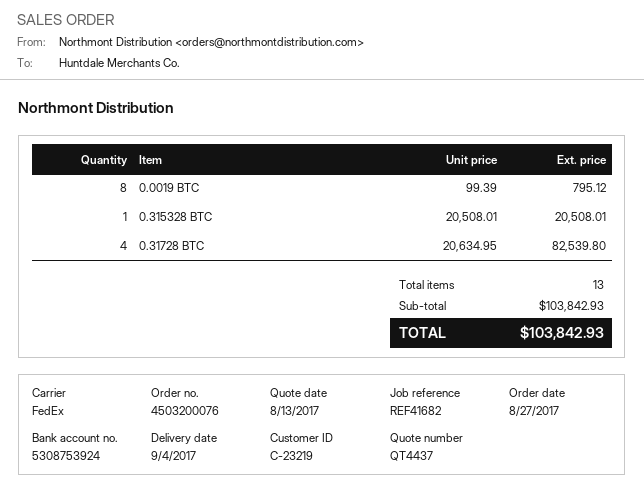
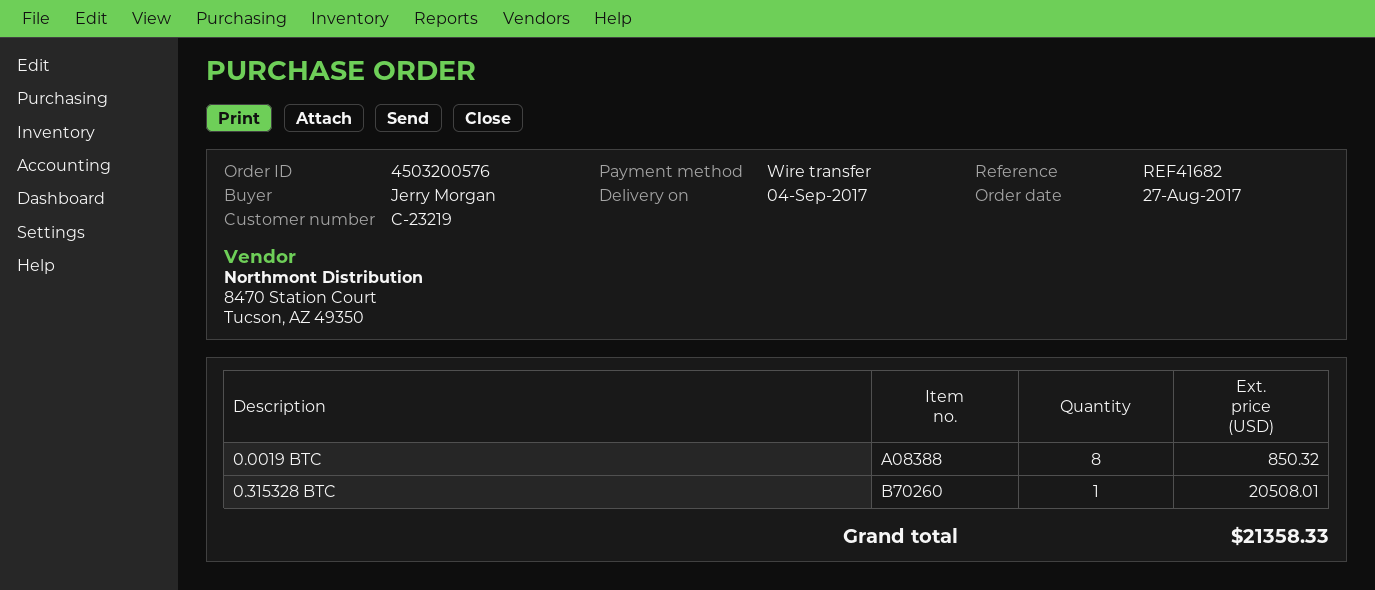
order number: 4503200076 -> 4503200576
0.0019 BTC: 8 for 795.12 -> 8 for 850.32
0.31728 BTC: 4 for 82539.80 -> none
total: 103842.93 -> 21358.33

